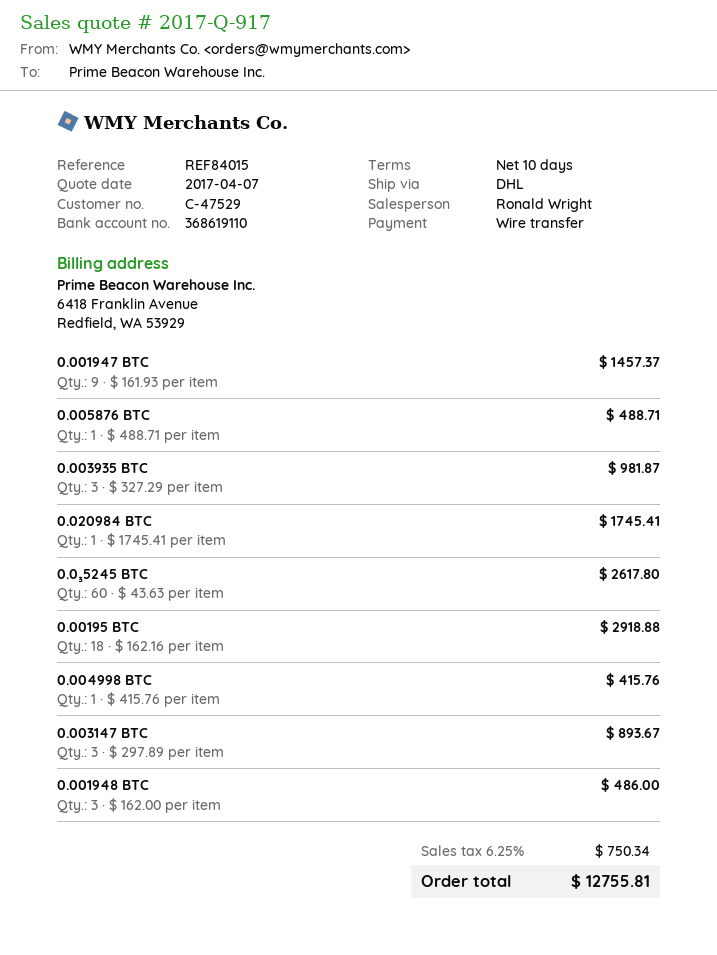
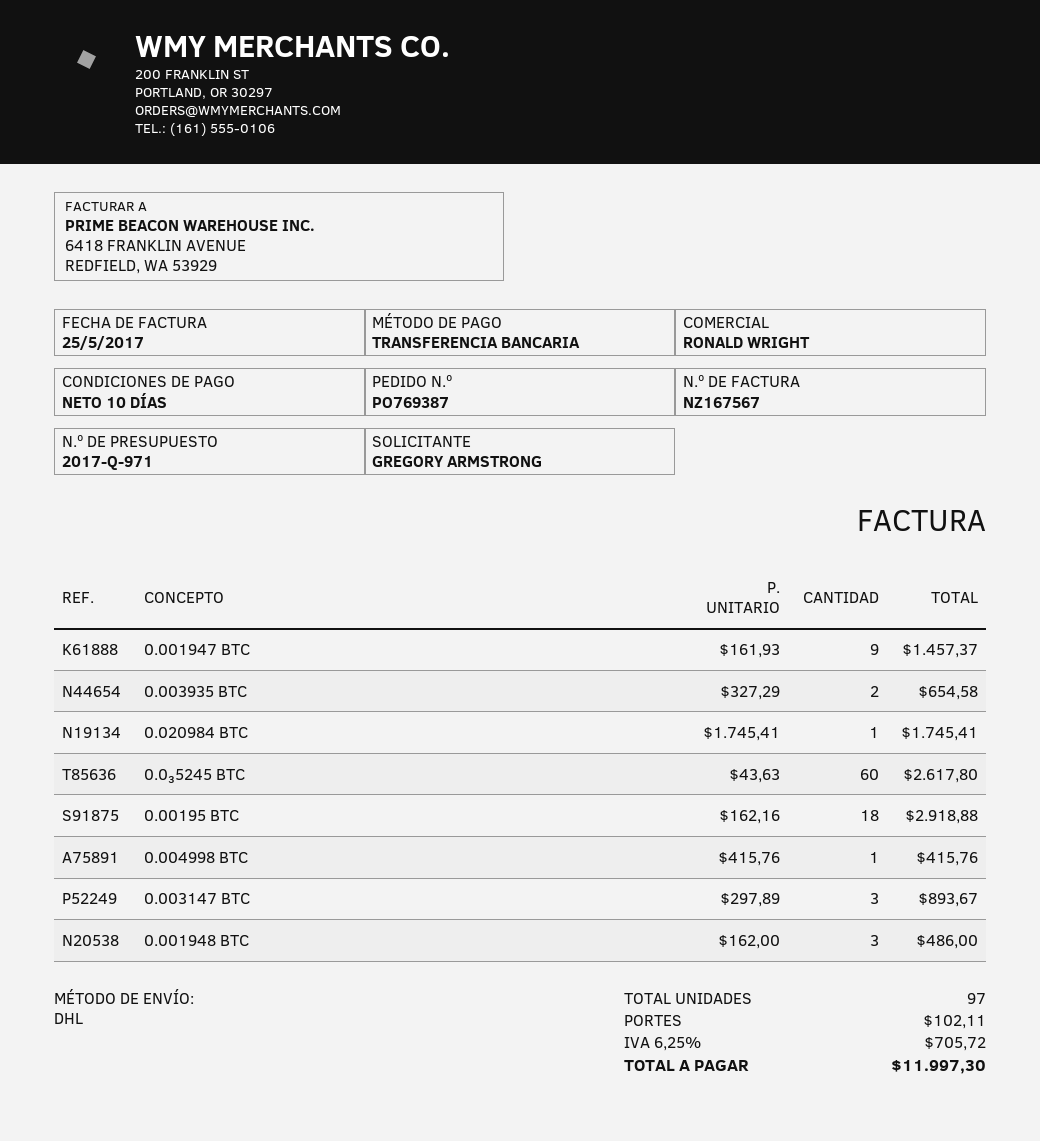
quote number: 2017-Q-917 -> 2017-Q-971
0.005876 BTC: 1 x 488.71 = 488.71 -> none
0.003935 BTC: 3 x 327.29 = 981.87 -> 2 x 327.29 = 654.58
shipping: none -> 102.11
tax: 6.25% = 750.34 -> 6.25% = 705.72
total: 12755.81 -> 11997.30

